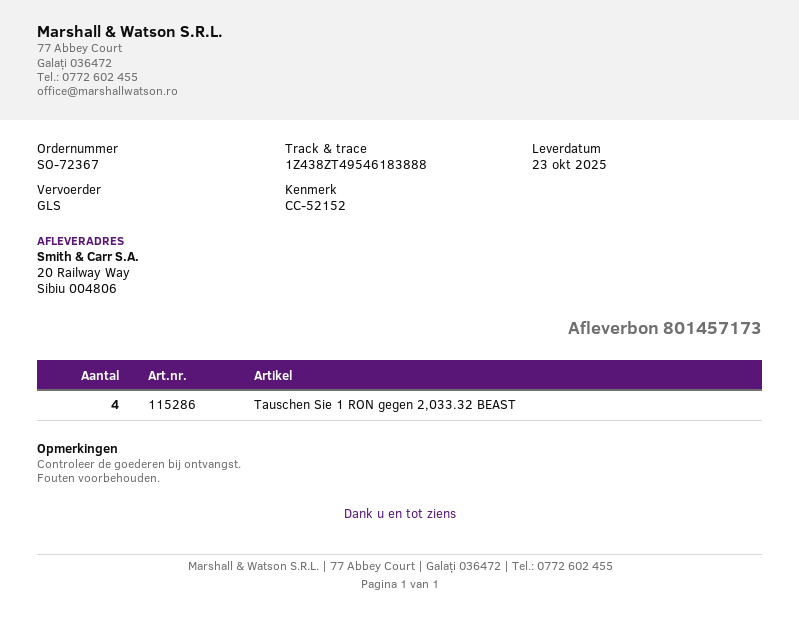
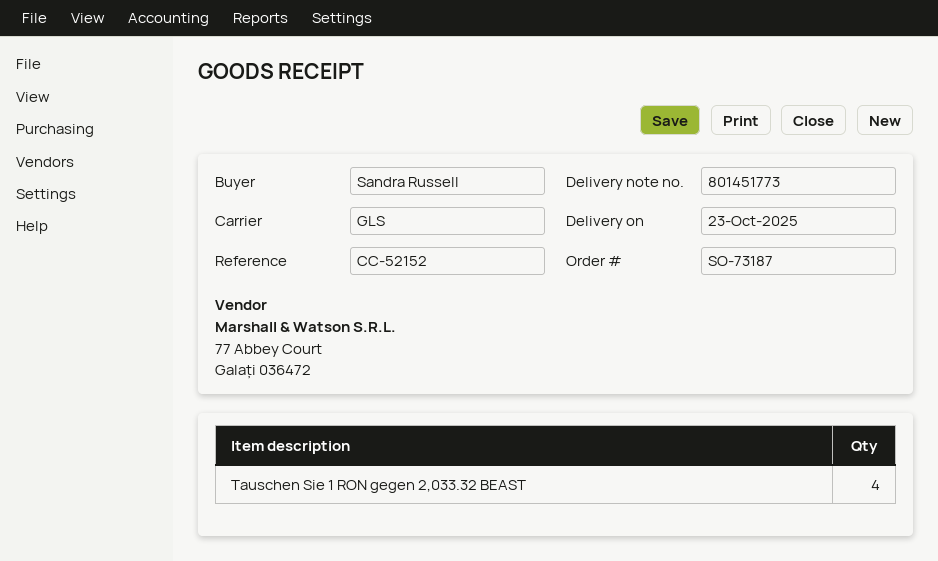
order number: SO-72367 -> SO-73187
delivery note number: 801457173 -> 801451773

